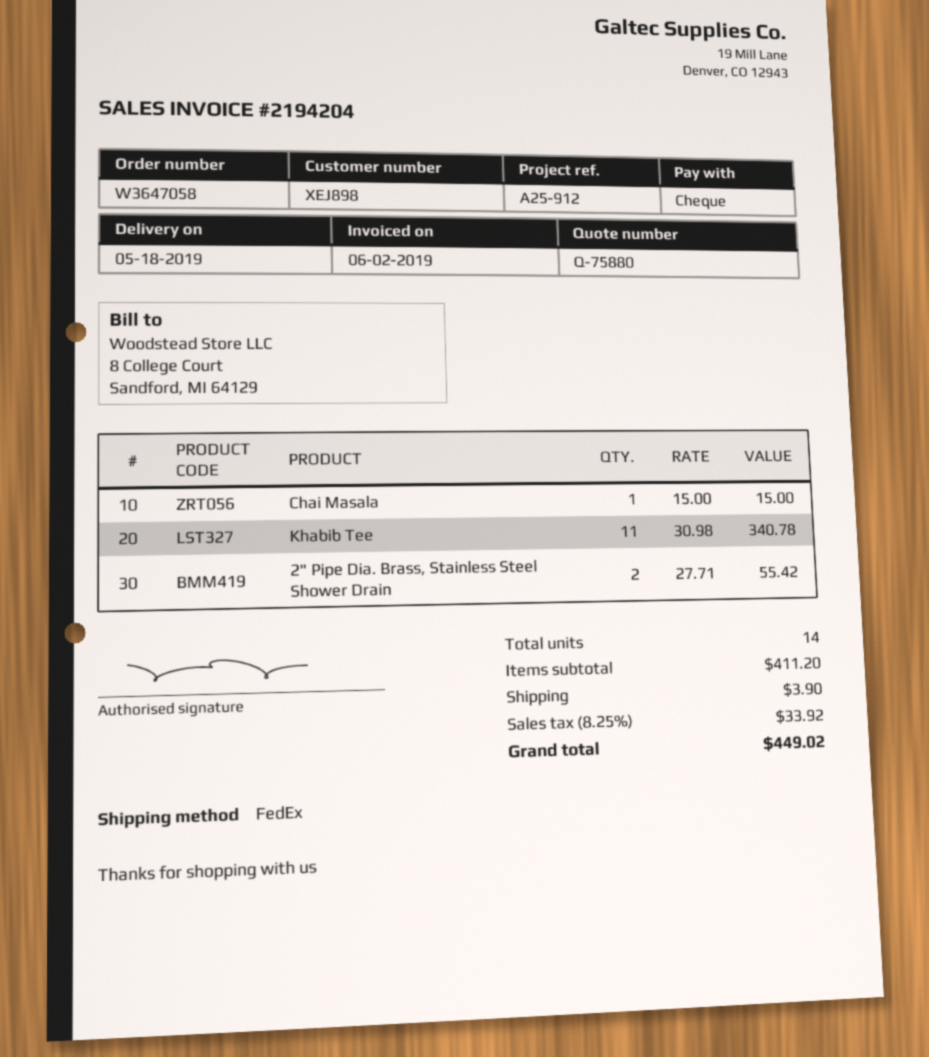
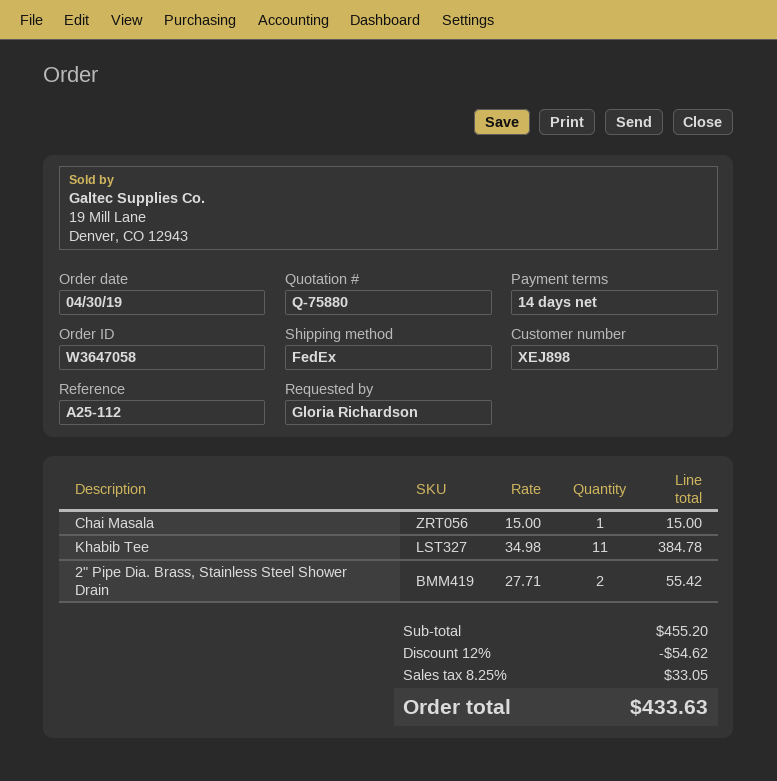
reference: A25-912 -> A25-112
Khabib Tee: 11 x 30.98 = 340.78 -> 11 x 34.98 = 384.78
subtotal: 411.20 -> 455.20
discount: none -> 12% = 54.62
shipping: 3.90 -> none
tax: 8.25% = 33.92 -> 8.25% = 33.05
total: 449.02 -> 433.63

